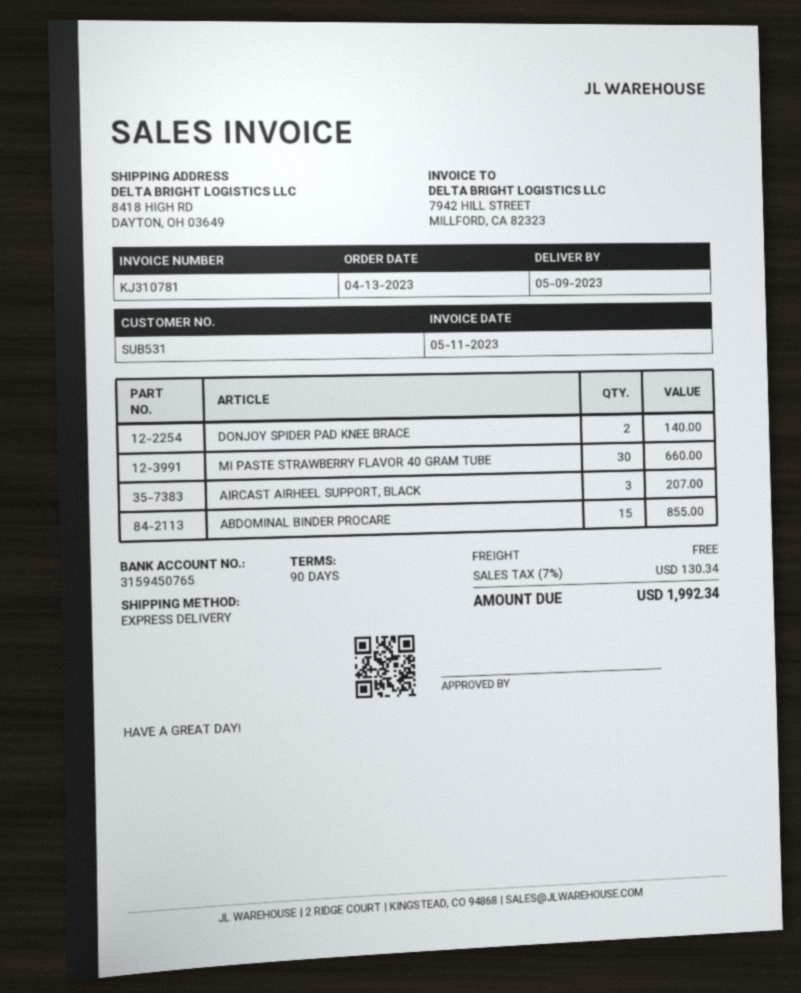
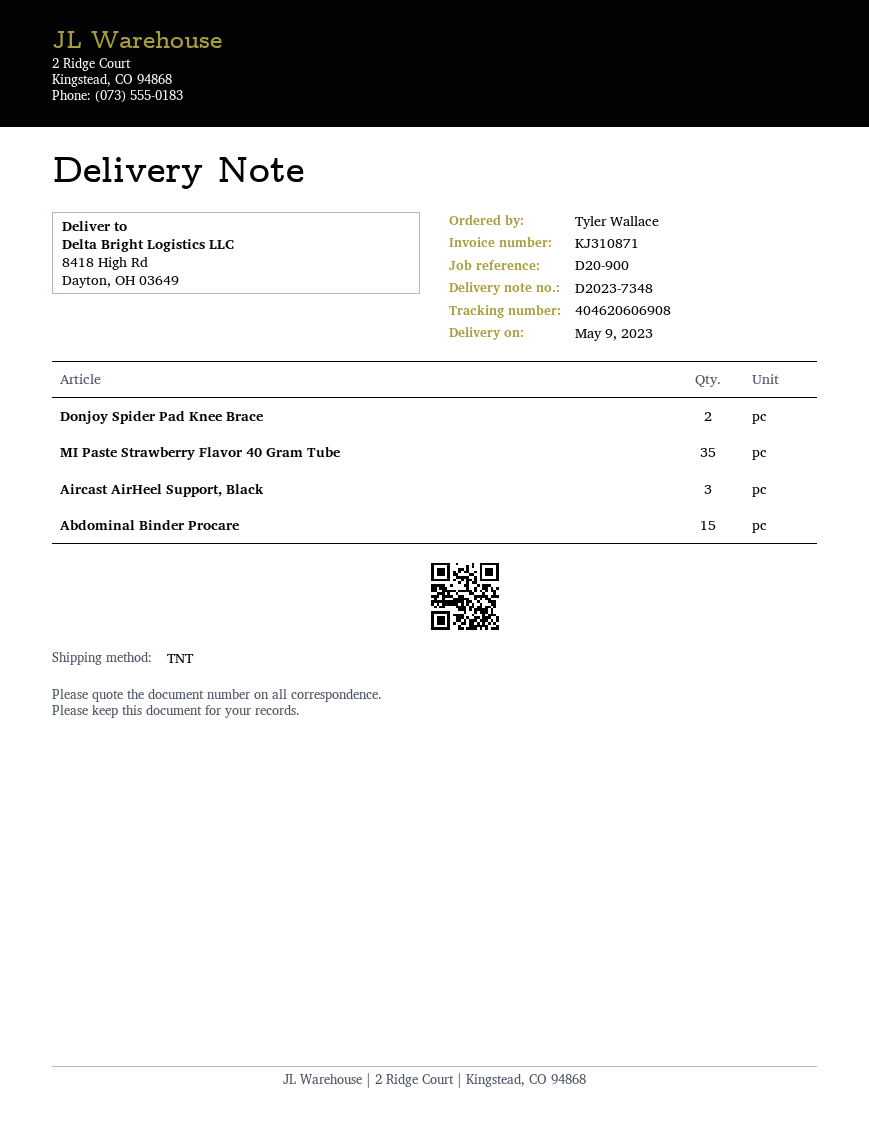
invoice number: KJ310781 -> KJ310871
shipping method: express -> TNT
MI PASTE STRAWBERRY FLAVOR 40 GRAM TUBE: 30 -> 35

